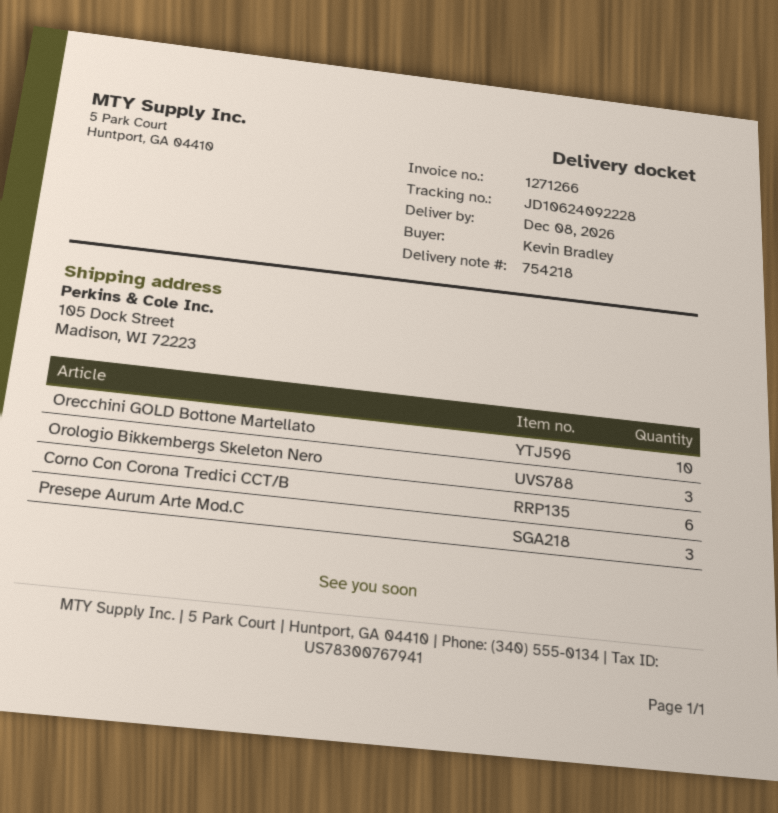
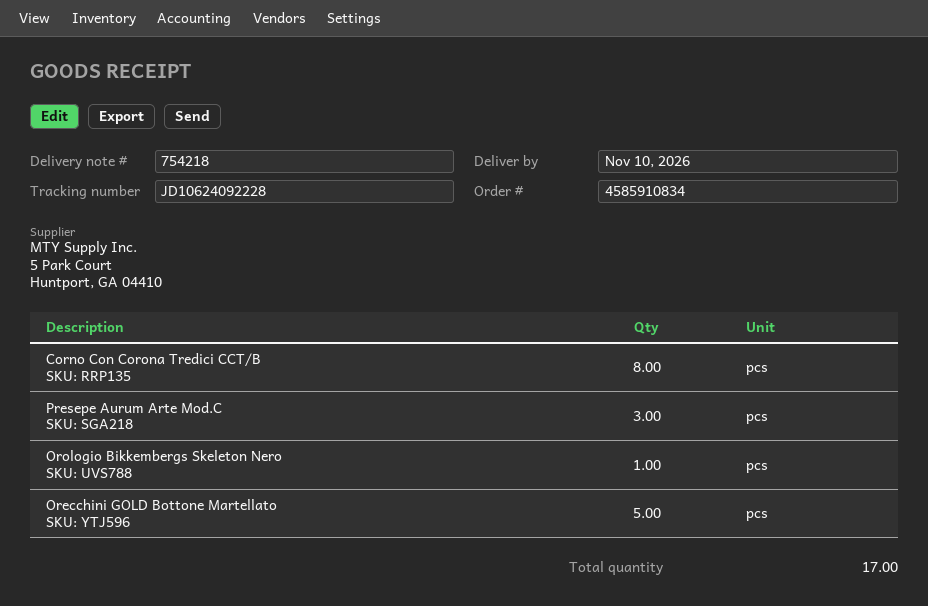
delivery date: 2026-12-08 -> 2026-11-10
Orecchini GOLD Bottone Martellato: 10 -> 5
Orologio Bikkembergs Skeleton Nero: 3 -> 1
Corno Con Corona Tredici CCT/B: 6 -> 8

